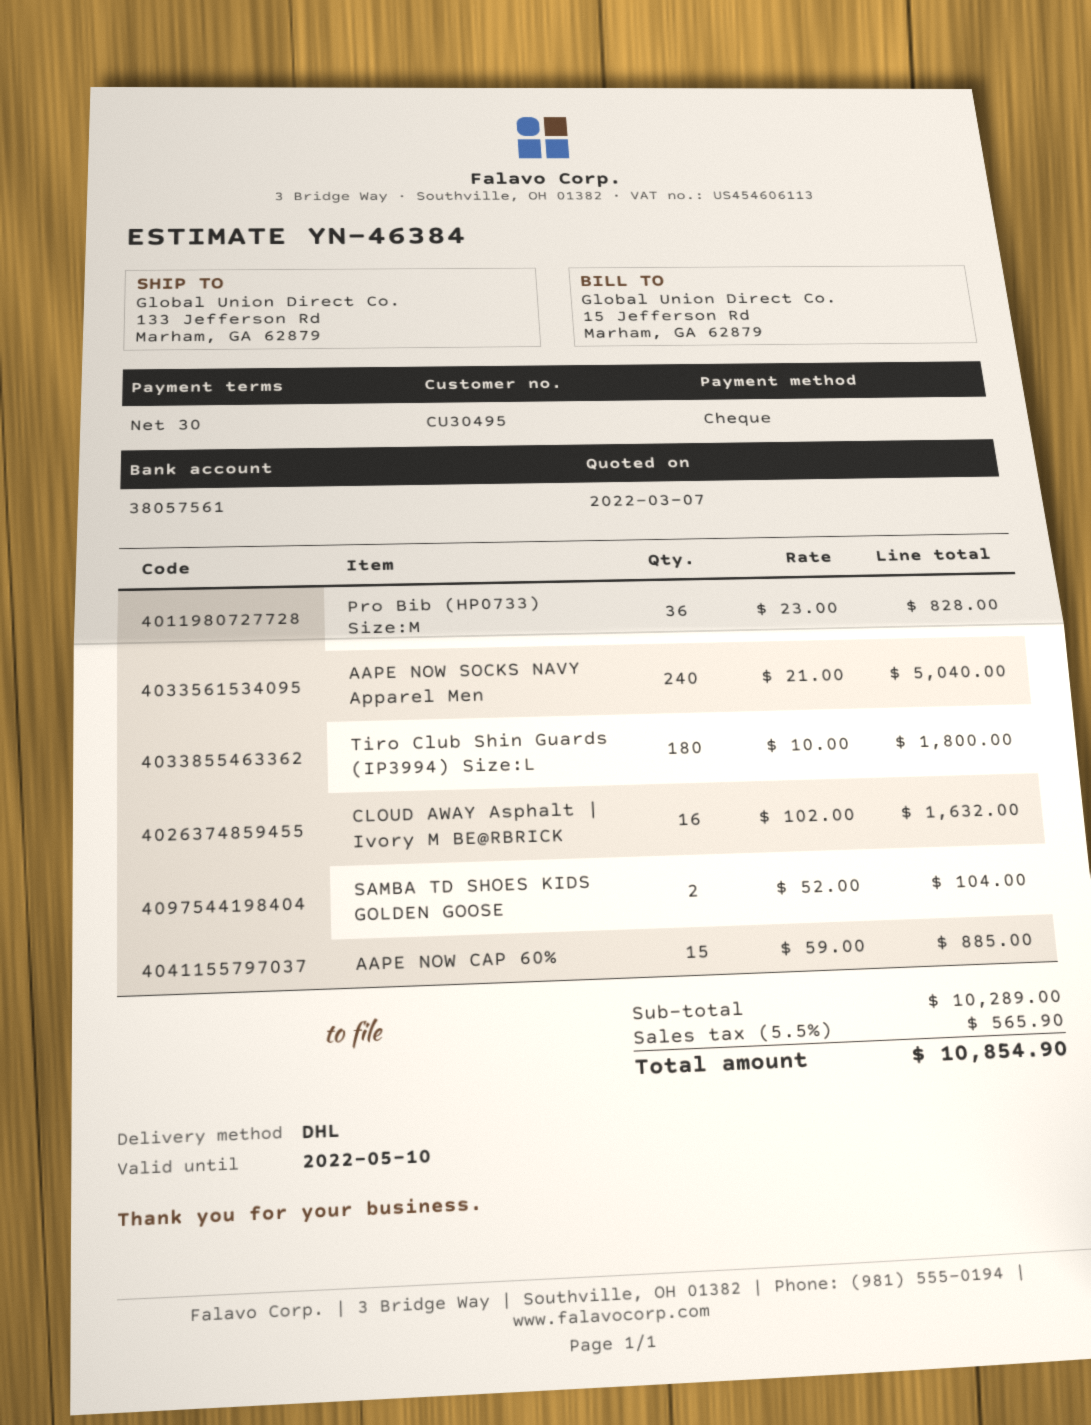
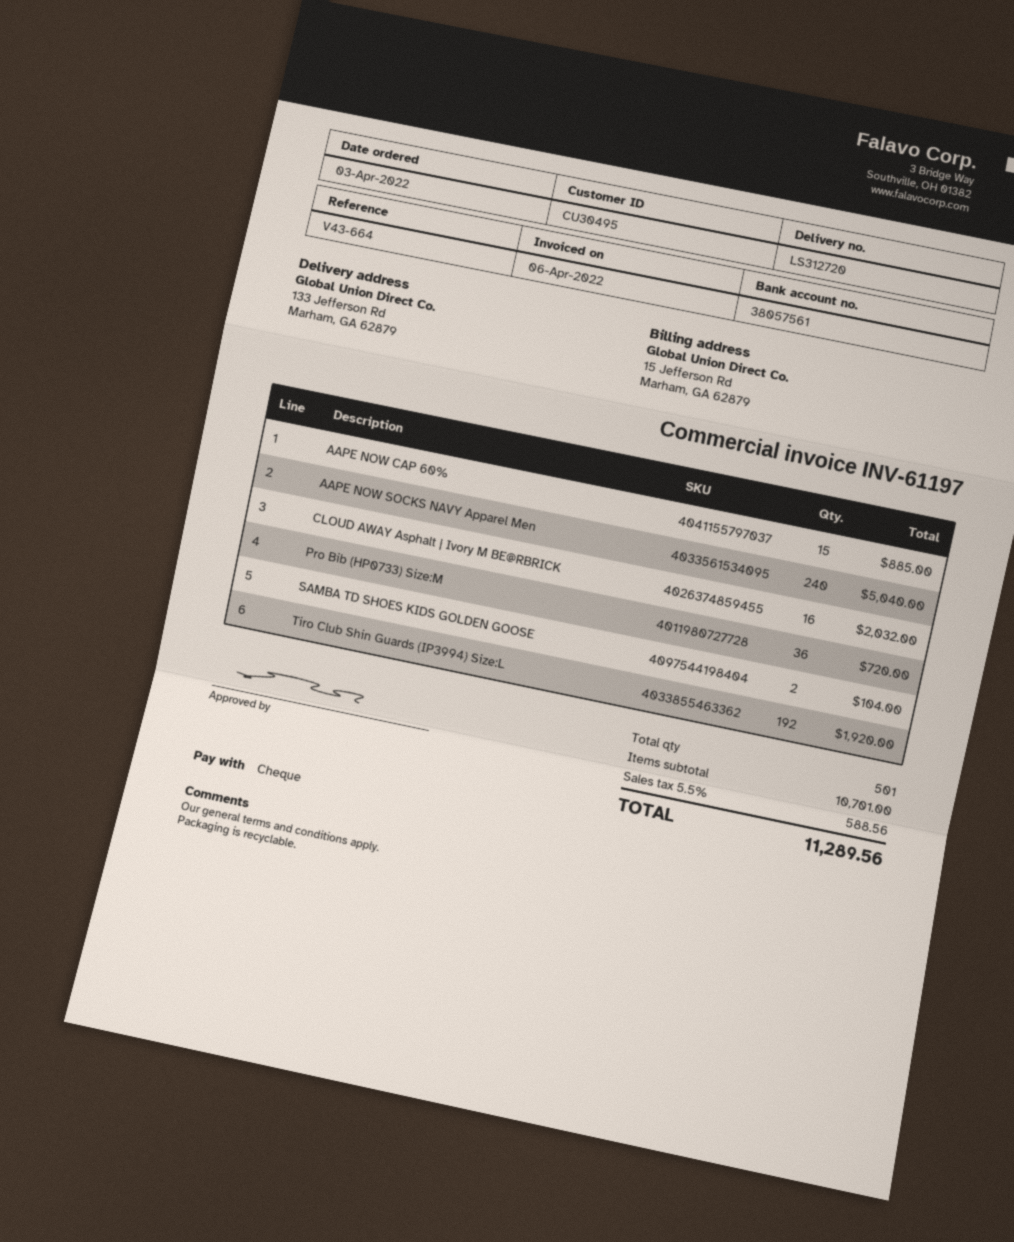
Pro Bib (HP0733) Size:M: 36 for 828.00 -> 36 for 720.00
Tiro Club Shin Guards (IP3994) Size:L: 180 for 1800.00 -> 192 for 1920.00
CLOUD AWAY Asphalt | Ivory M BE@RBRICK: 16 for 1632.00 -> 16 for 2032.00
subtotal: 10289.00 -> 10701.00
tax: 5.5% = 565.90 -> 5.5% = 588.56
total: 10854.90 -> 11289.56

